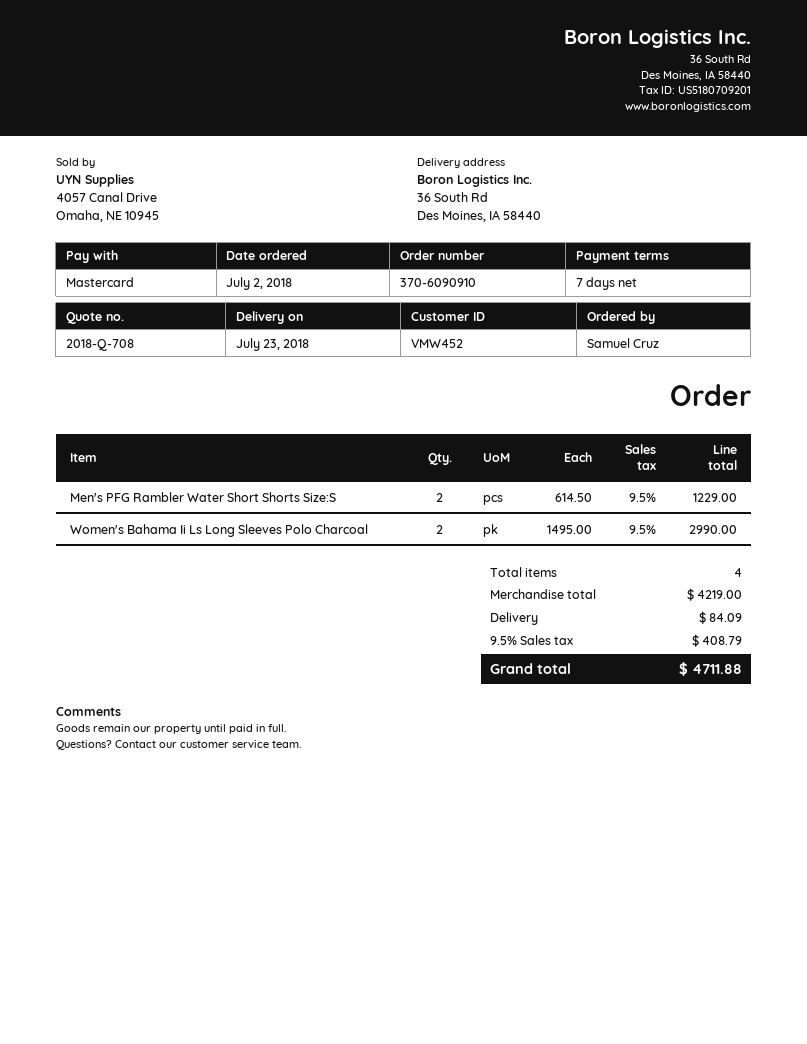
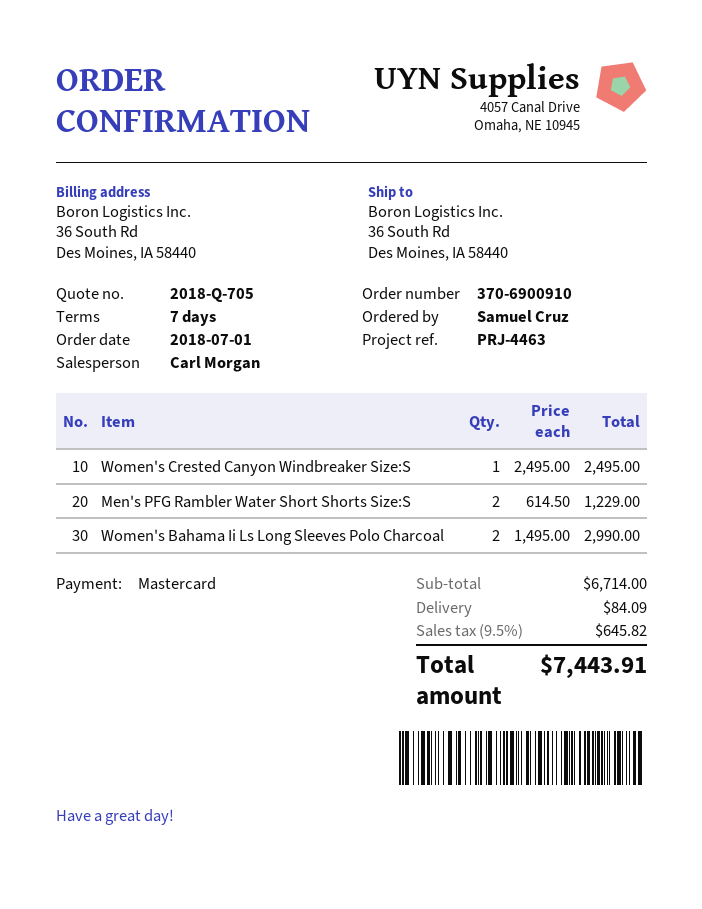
quote number: 2018-Q-708 -> 2018-Q-705
order number: 370-6090910 -> 370-6900910
order date: 2018-07-02 -> 2018-07-01
Women's Crested Canyon Windbreaker Size:S: none -> 1 x 2495.00 = 2495.00
subtotal: 4219.00 -> 6714.00
tax: 9.5% = 408.79 -> 9.5% = 645.82
total: 4711.88 -> 7443.91

